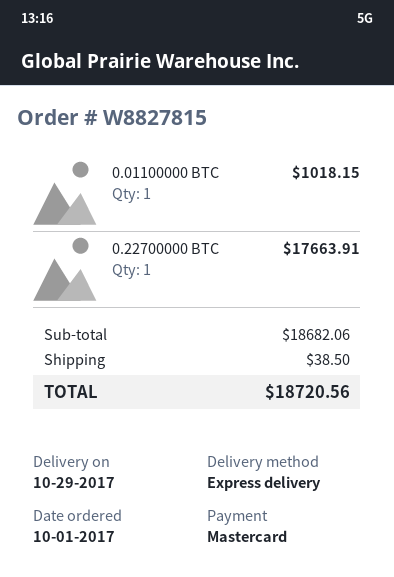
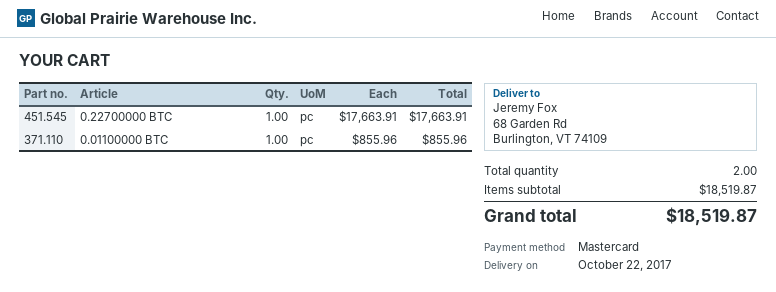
delivery date: 2017-10-29 -> 2017-10-22
0.01100000 BTC: 1 for 1018.15 -> 1 for 855.96
subtotal: 18682.06 -> 18519.87
shipping: 38.50 -> none
total: 18720.56 -> 18519.87

